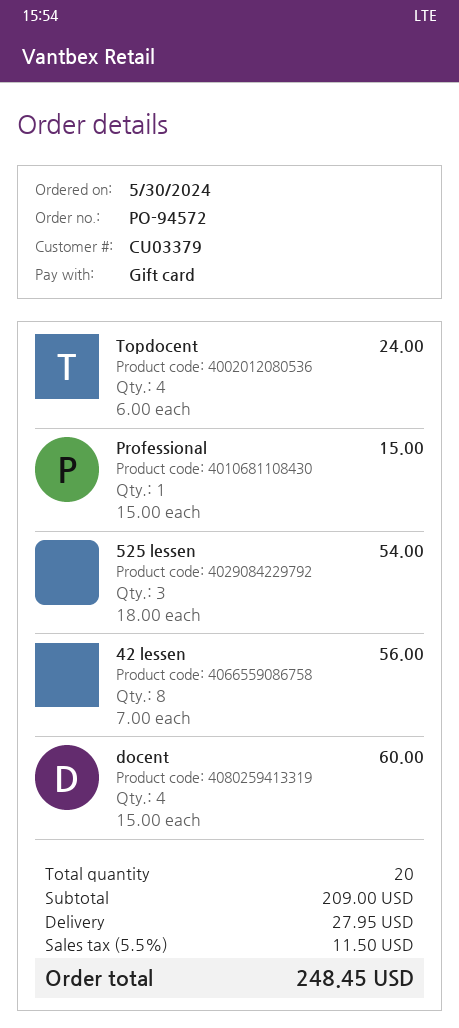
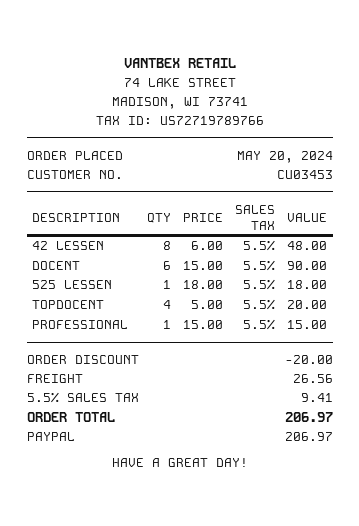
order date: 2024-05-30 -> 2024-05-20
customer number: CU03379 -> CU03453
payment method: gift card -> PayPal
Topdocent: 4 x 6.00 = 24.00 -> 4 x 5.00 = 20.00
525 lessen: 3 x 18.00 = 54.00 -> 1 x 18.00 = 18.00
42 lessen: 8 x 7.00 = 56.00 -> 8 x 6.00 = 48.00
docent: 4 x 15.00 = 60.00 -> 6 x 15.00 = 90.00
discount: none -> 20.00
shipping: 27.95 -> 26.56
tax: 5.5% = 11.50 -> 5.5% = 9.41
total: 248.45 -> 206.97

